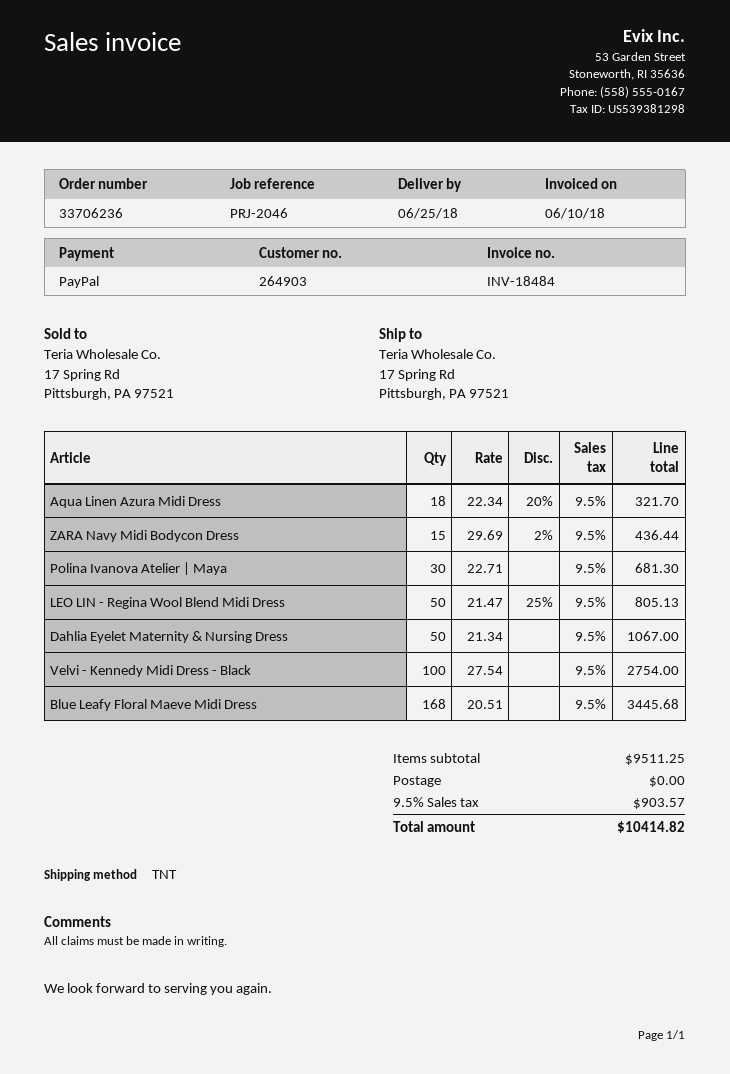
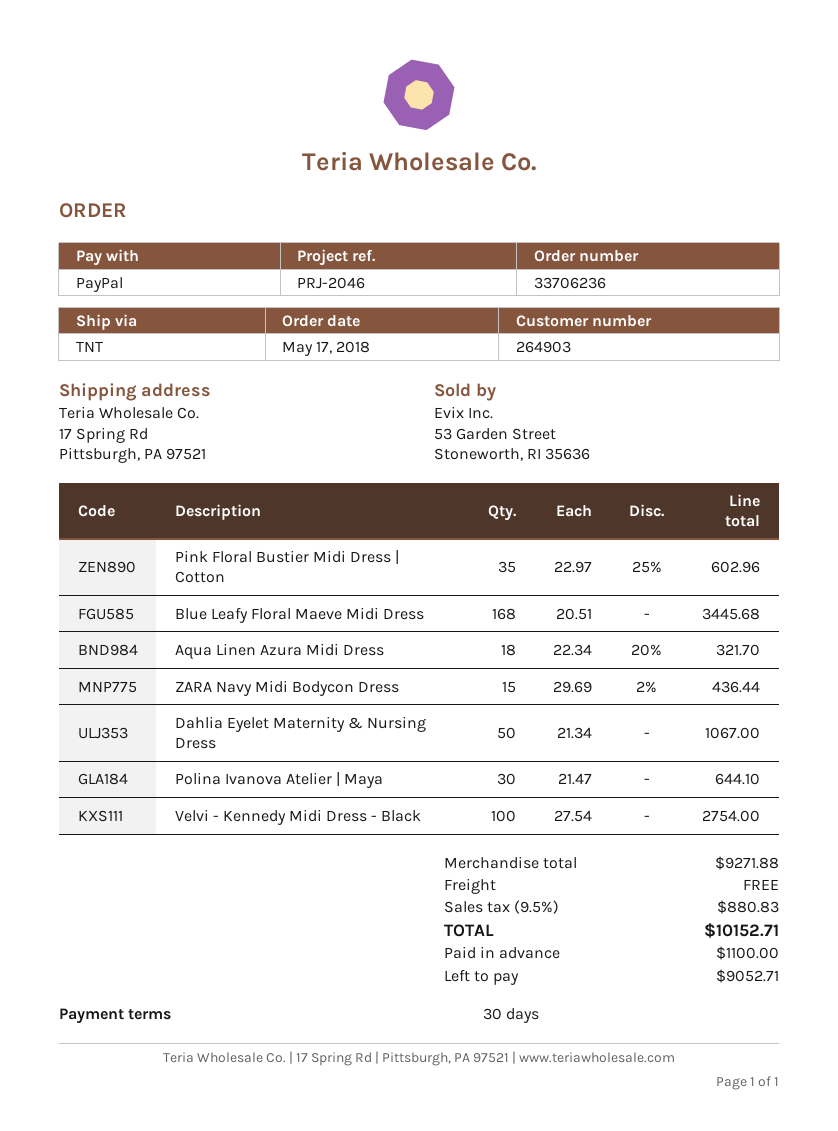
Polina Ivanova Atelier | Maya: 30 x 22.71 = 681.30 -> 30 x 21.47 = 644.10
LEO LIN - Regina Wool Blend Midi Dress: 50 x 21.47 - 25% = 805.13 -> none
Pink Floral Bustier Midi Dress | Cotton: none -> 35 x 22.97 - 25% = 602.96
subtotal: 9511.25 -> 9271.88
tax: 9.5% = 903.57 -> 9.5% = 880.83
total: 10414.82 -> 10152.71

